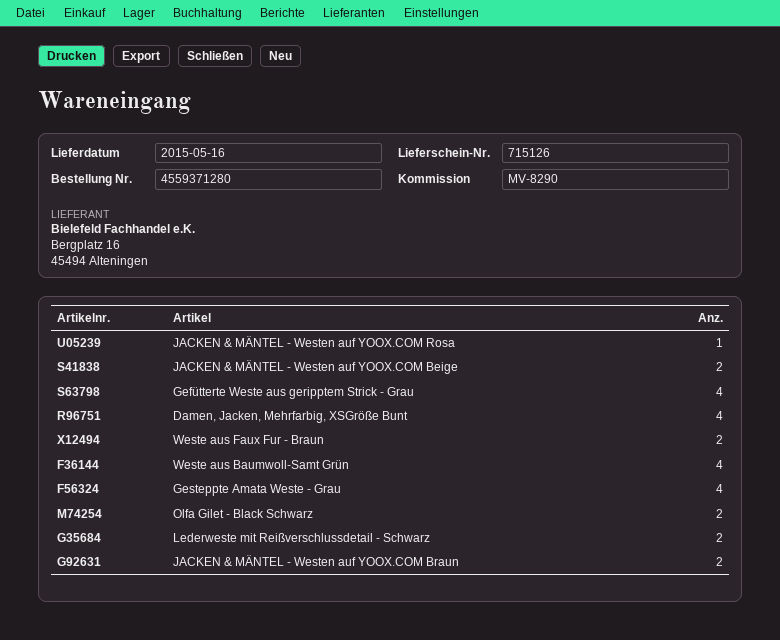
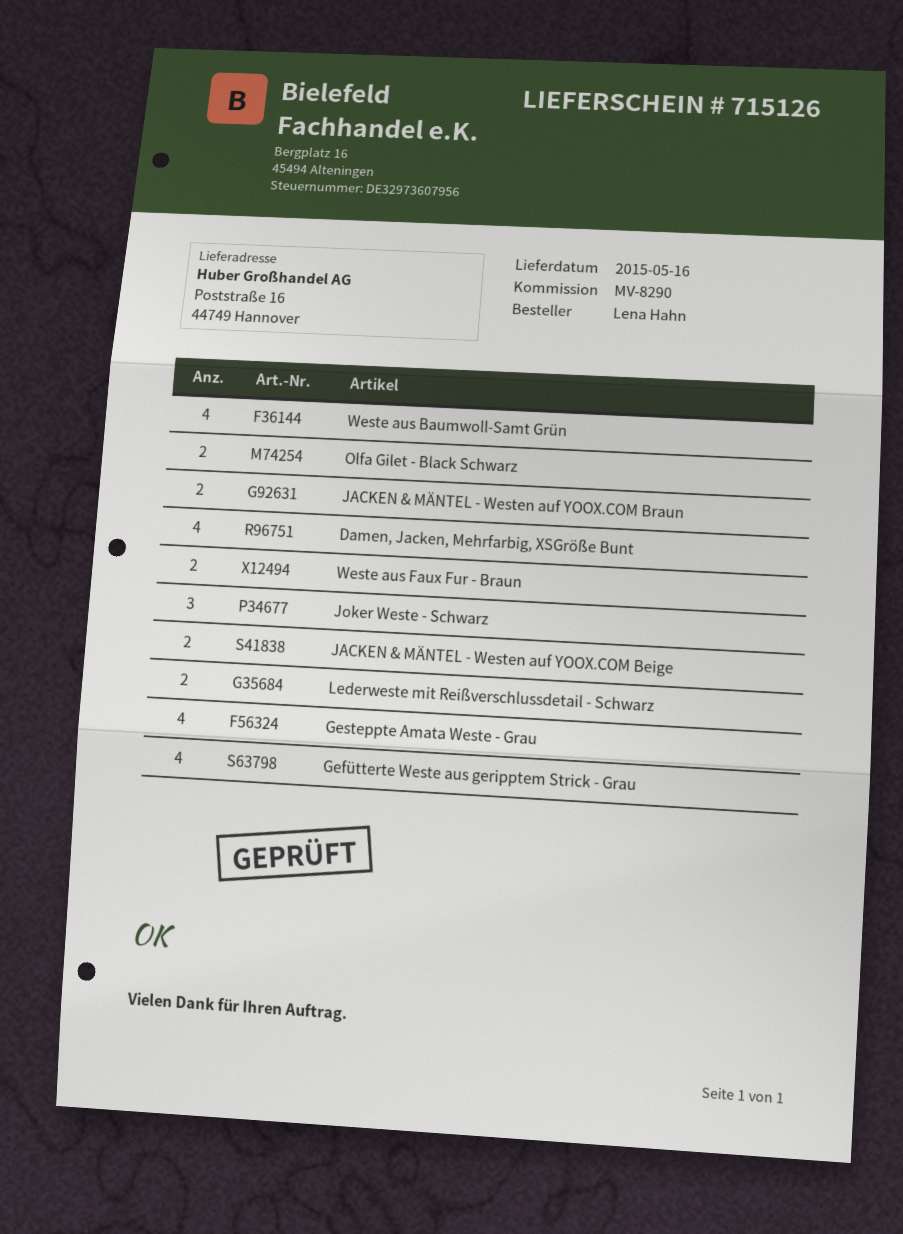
JACKEN & MÄNTEL - Westen auf YOOX.COM Rosa: 1 -> none
Joker Weste - Schwarz: none -> 3

